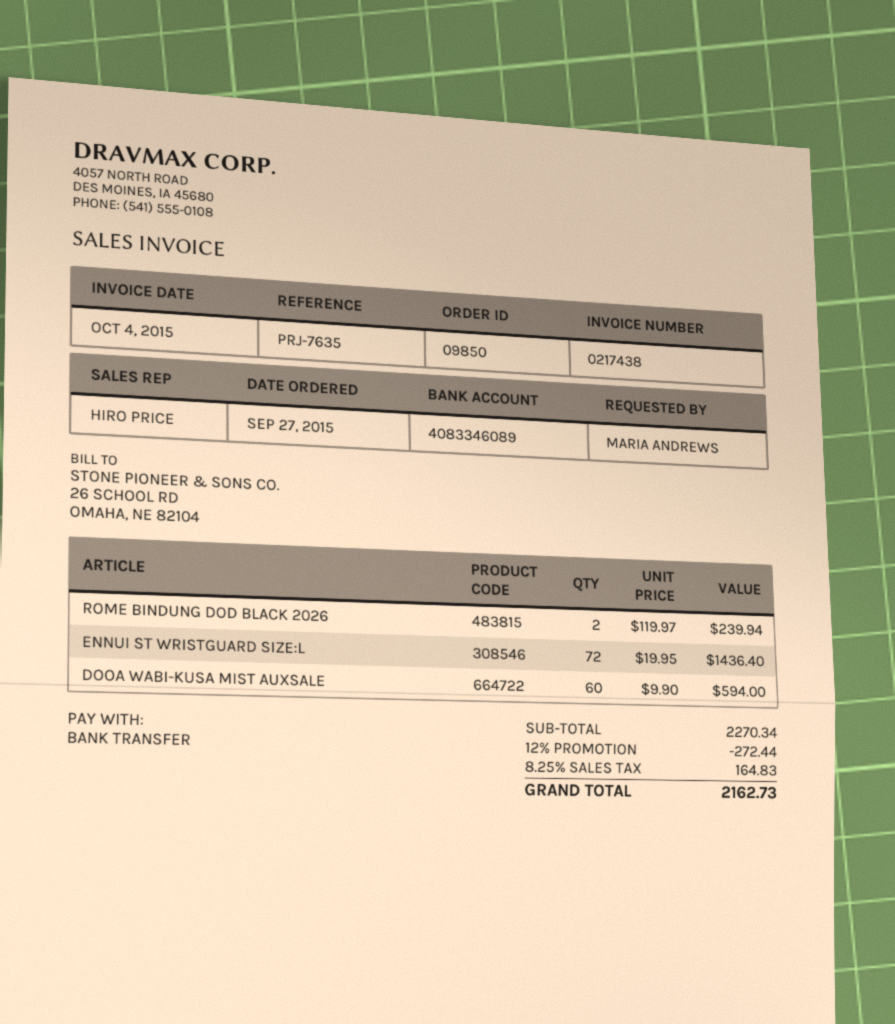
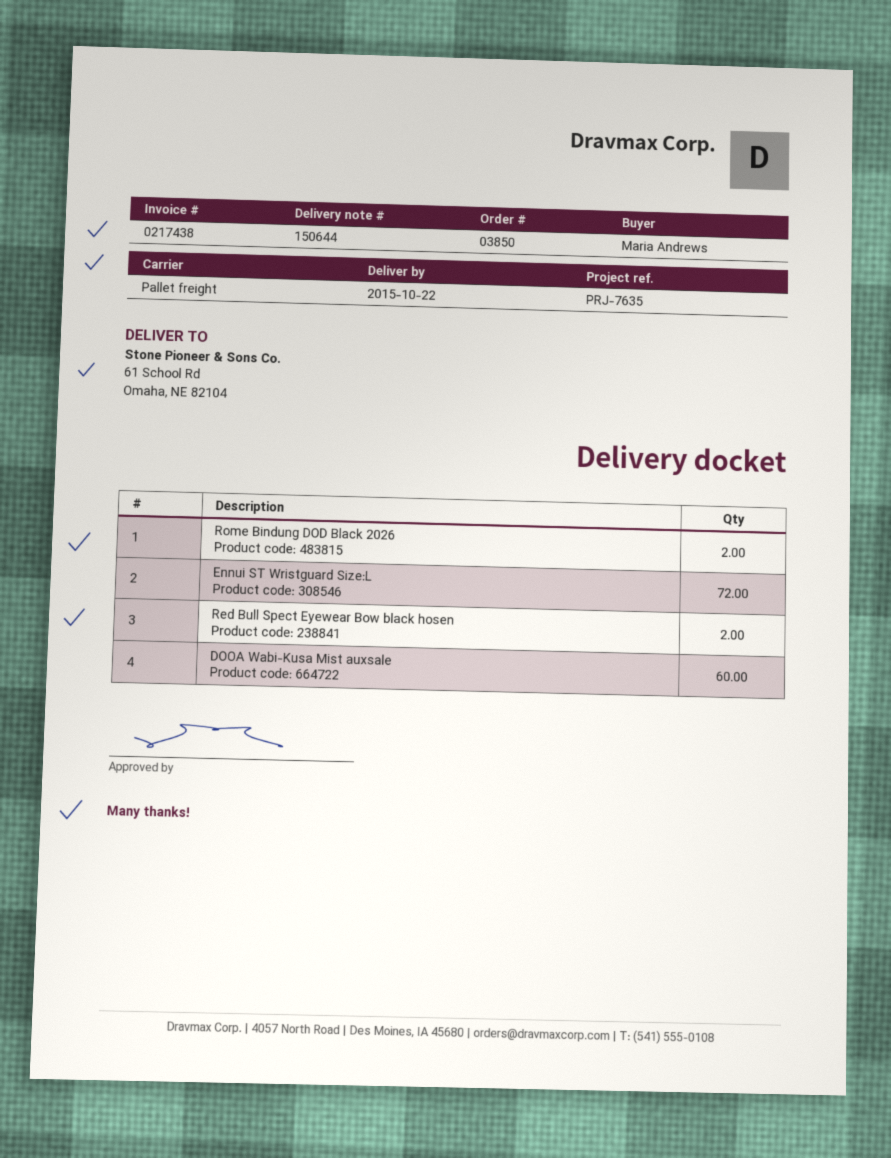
order number: 09850 -> 03850
Red Bull Spect Eyewear Bow black hosen: none -> 2

